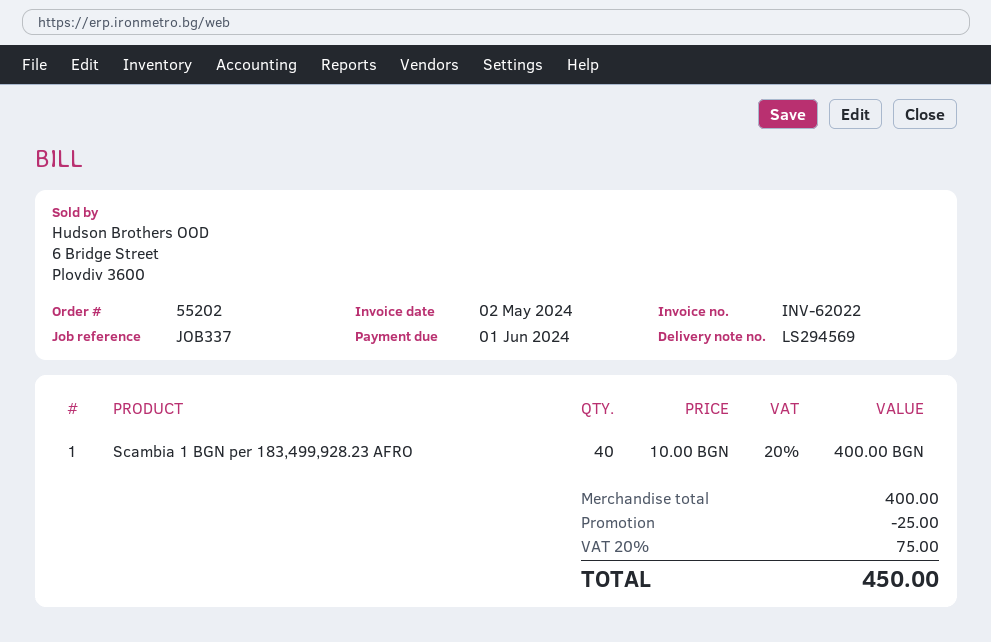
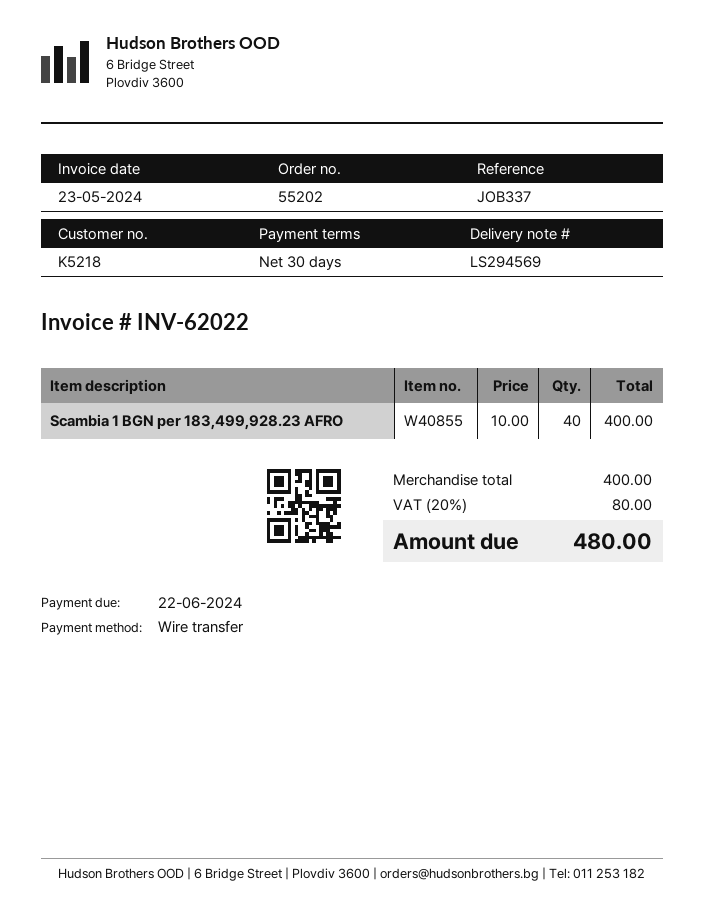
invoice date: 2024-05-02 -> 2024-05-23
due date: 2024-06-01 -> 2024-06-22
discount: 25.00 -> none
tax: 20% = 75.00 -> 20% = 80.00
total: 450.00 -> 480.00

